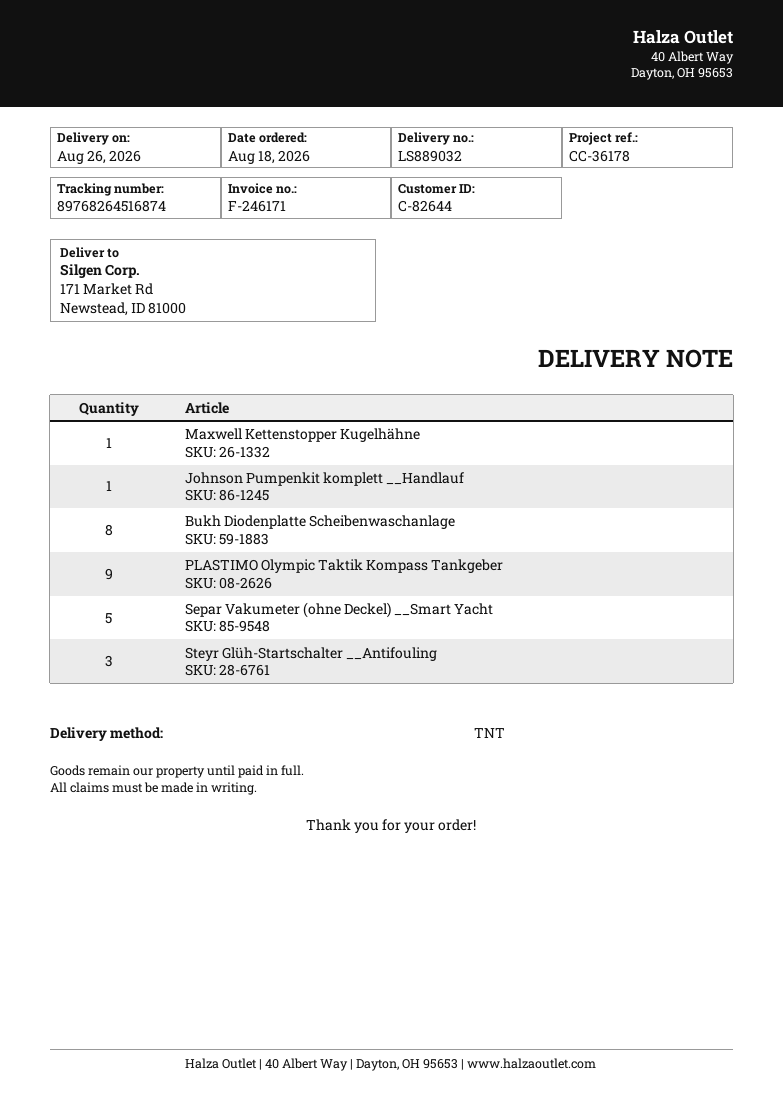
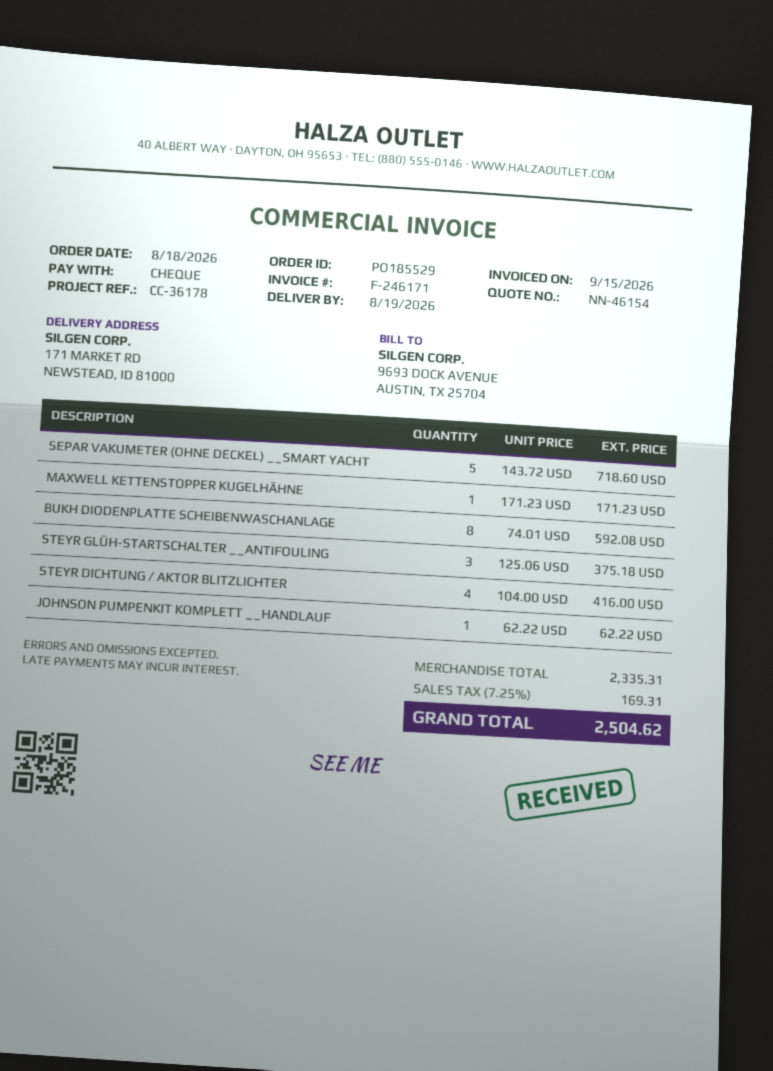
delivery date: 2026-08-26 -> 2026-08-19
PLASTIMO Olympic Taktik Kompass Tankgeber: 9 -> none
STEYR DICHTUNG / AKTOR BLITZLICHTER: none -> 4

